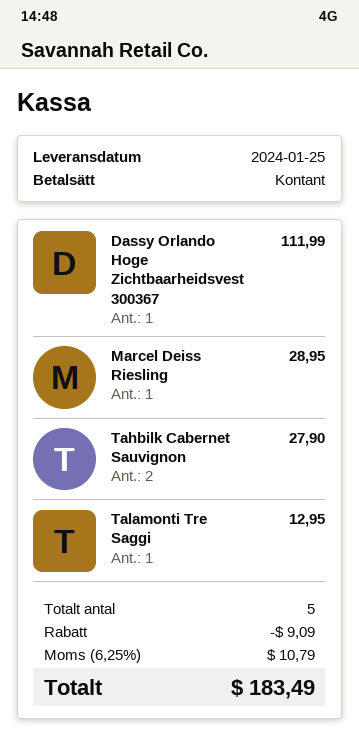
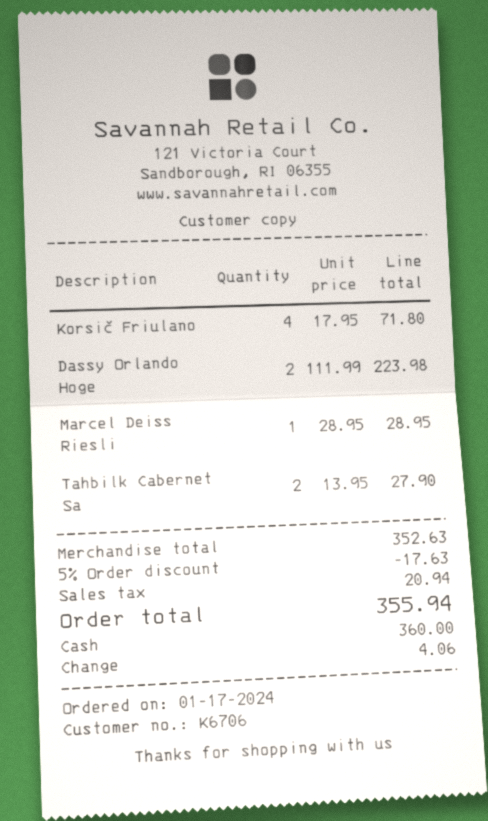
Dassy Orlando Hoge Zichtbaarheidsvest 300367: 1 for 111.99 -> 2 for 223.98
Talamonti Tre Saggi: 1 for 12.95 -> none
Korsič Friulano: none -> 4 for 71.80
discount: 9.09 -> 17.63
tax: 10.79 -> 20.94
total: 183.49 -> 355.94

